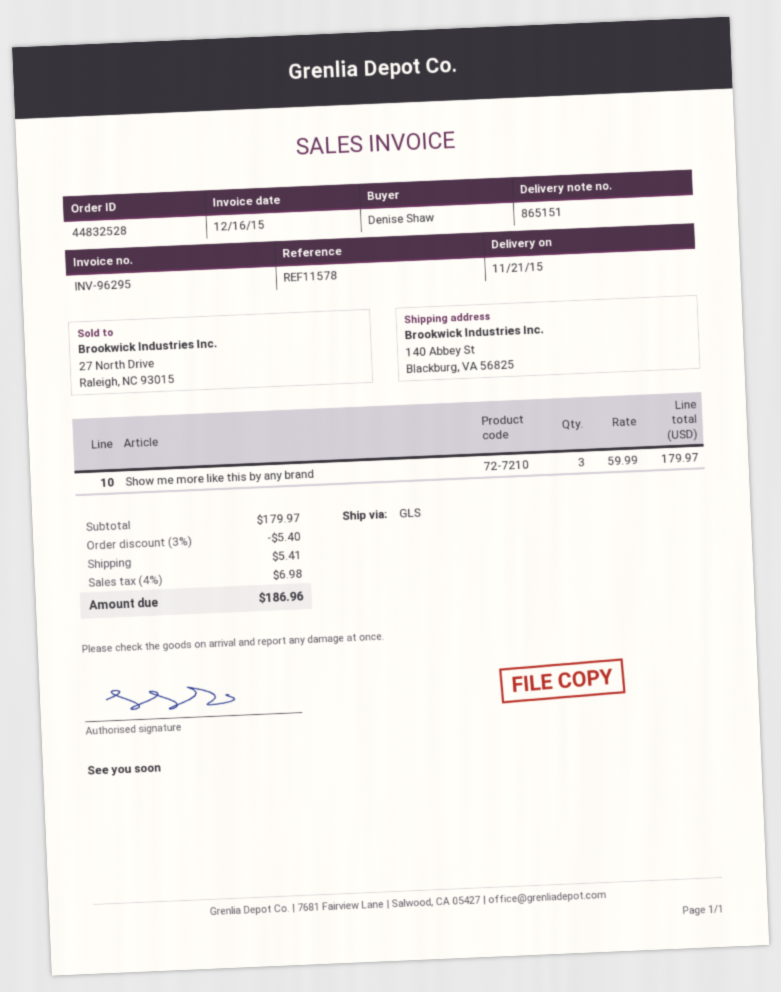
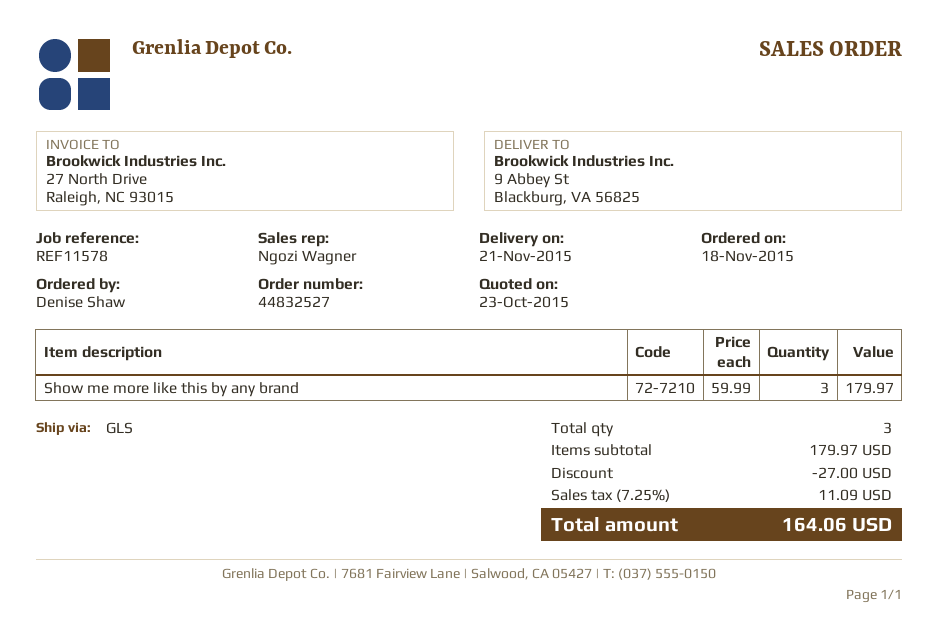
order number: 44832528 -> 44832527
ship to: 140 Abbey St, Blackburg, VA 56825 -> 9 Abbey St, Blackburg, VA 56825
discount: 5.40 -> 27.00
shipping: 5.41 -> none
tax: 4% = 6.98 -> 7.25% = 11.09
total: 186.96 -> 164.06

